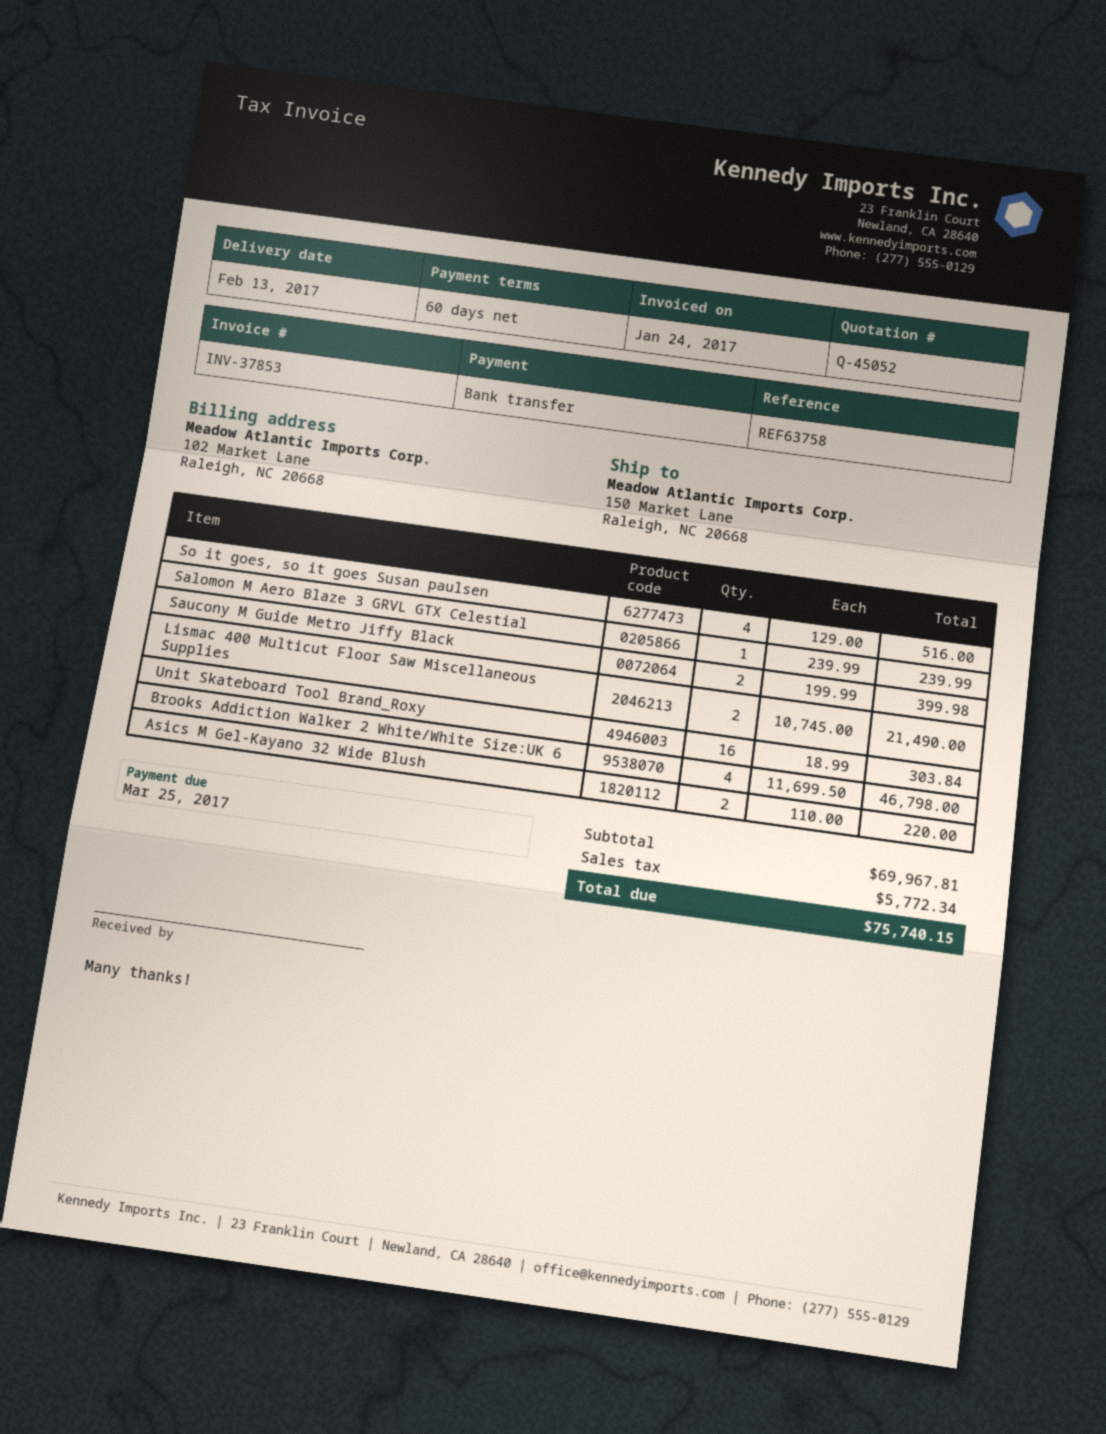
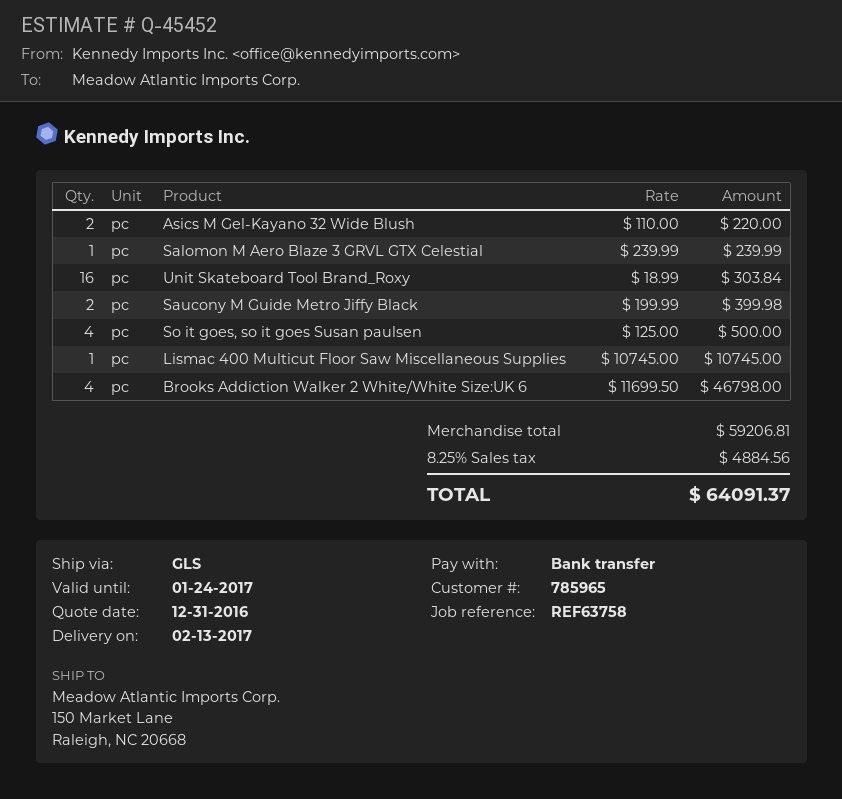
quote number: Q-45052 -> Q-45452
So it goes, so it goes Susan paulsen: 4 x 129.00 = 516.00 -> 4 x 125.00 = 500.00
Lismac 400 Multicut Floor Saw Miscellaneous Supplies: 2 x 10745.00 = 21490.00 -> 1 x 10745.00 = 10745.00
subtotal: 69967.81 -> 59206.81
tax: 5772.34 -> 4884.56
total: 75740.15 -> 64091.37

